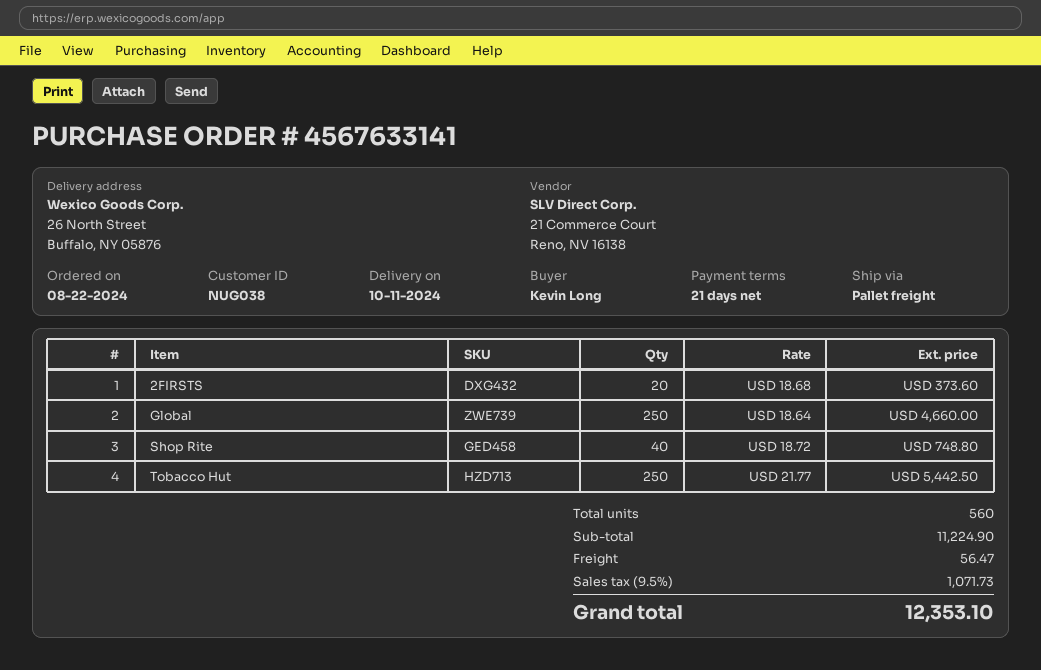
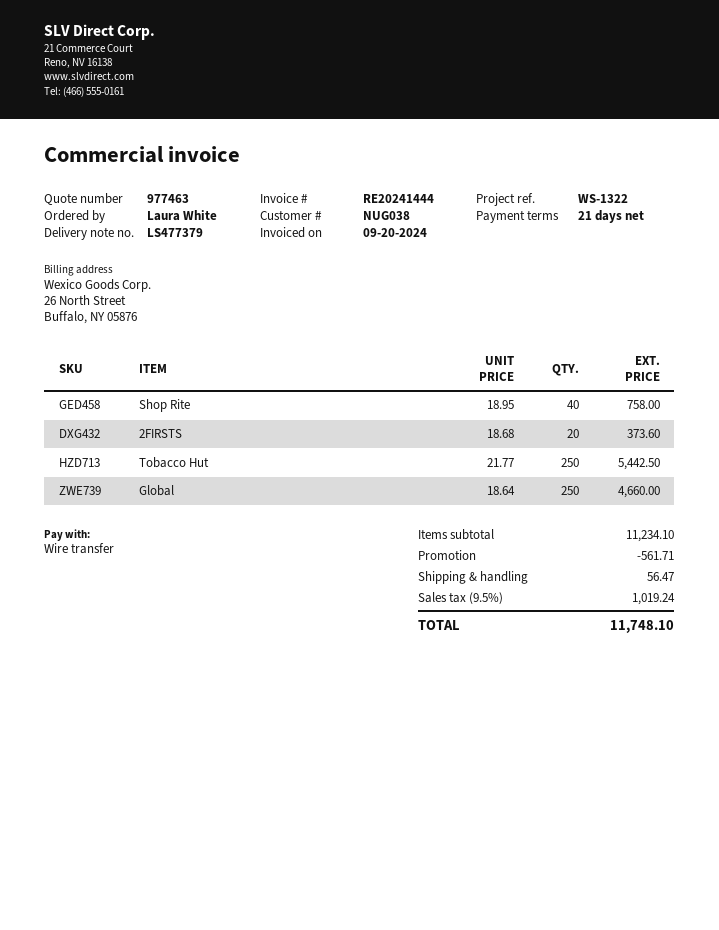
ordered by: Kevin Long -> Laura White
Shop Rite: 40 x 18.72 = 748.80 -> 40 x 18.95 = 758.00
subtotal: 11224.90 -> 11234.10
discount: none -> 561.71
tax: 9.5% = 1071.73 -> 9.5% = 1019.24
total: 12353.10 -> 11748.10

